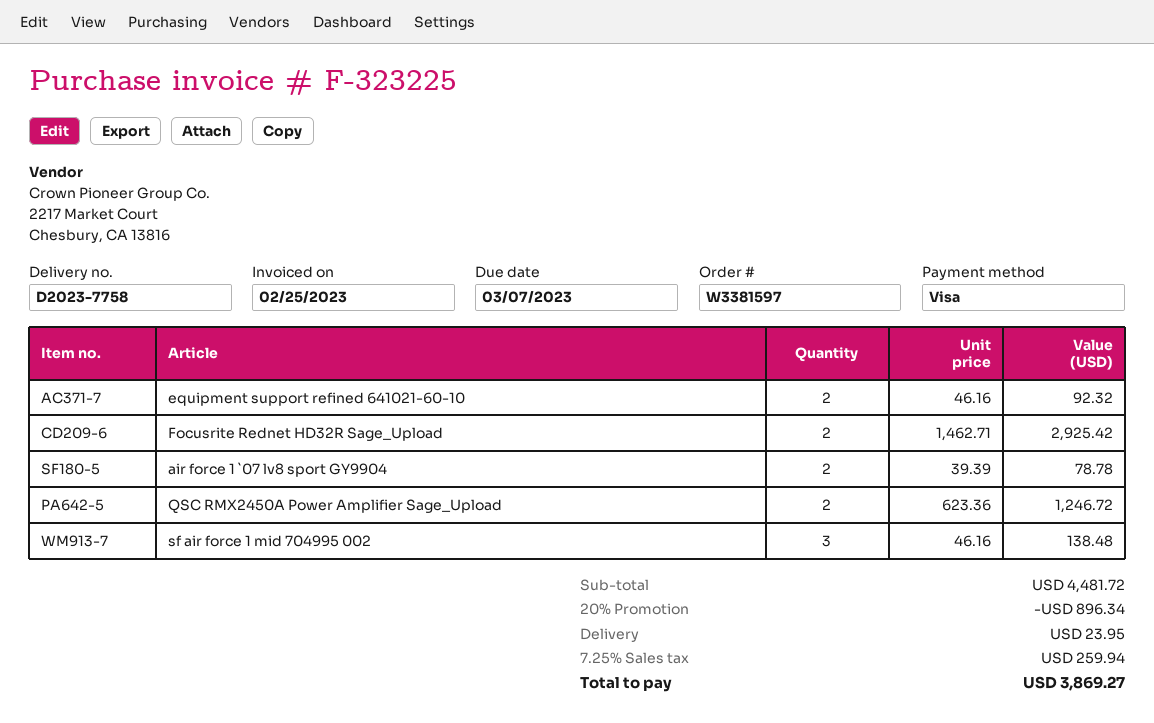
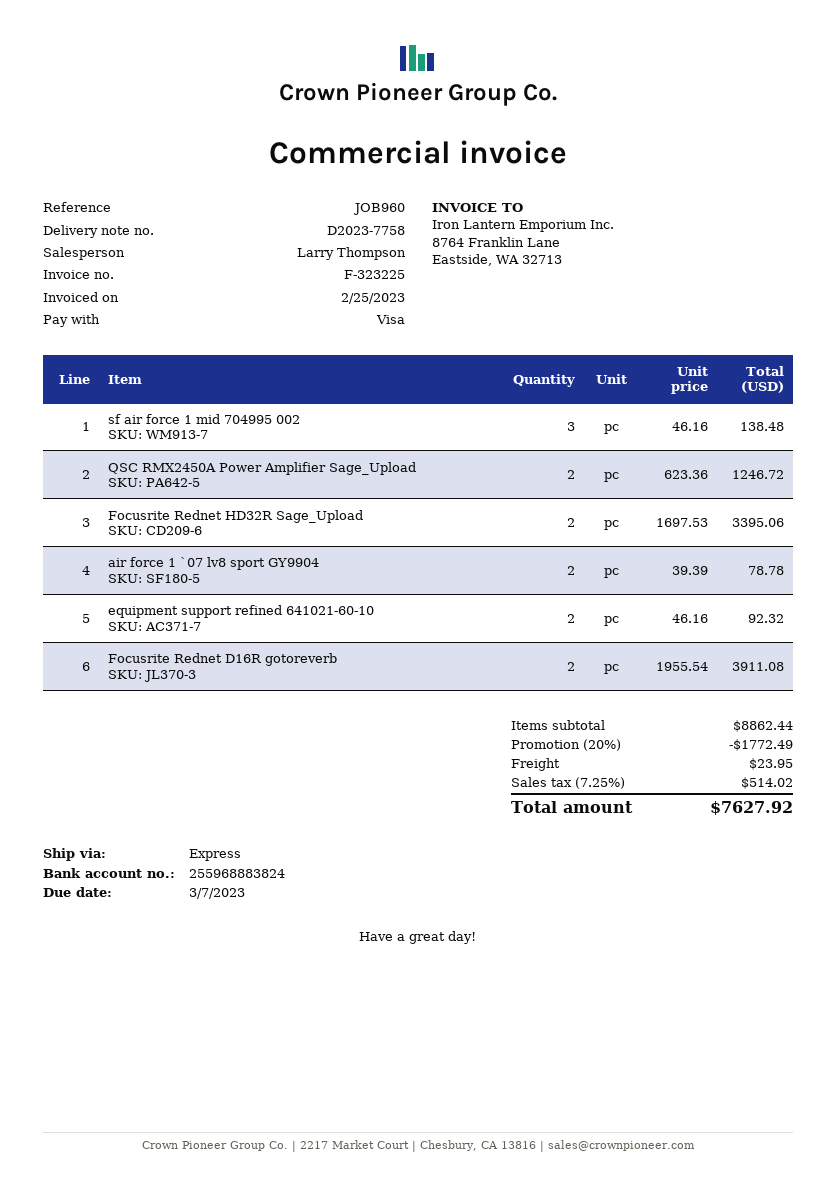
Focusrite Rednet HD32R Sage_Upload: 2 x 1462.71 = 2925.42 -> 2 x 1697.53 = 3395.06
Focusrite Rednet D16R gotoreverb: none -> 2 x 1955.54 = 3911.08
subtotal: 4481.72 -> 8862.44
discount: 20% = 896.34 -> 20% = 1772.49
tax: 7.25% = 259.94 -> 7.25% = 514.02
total: 3869.27 -> 7627.92

